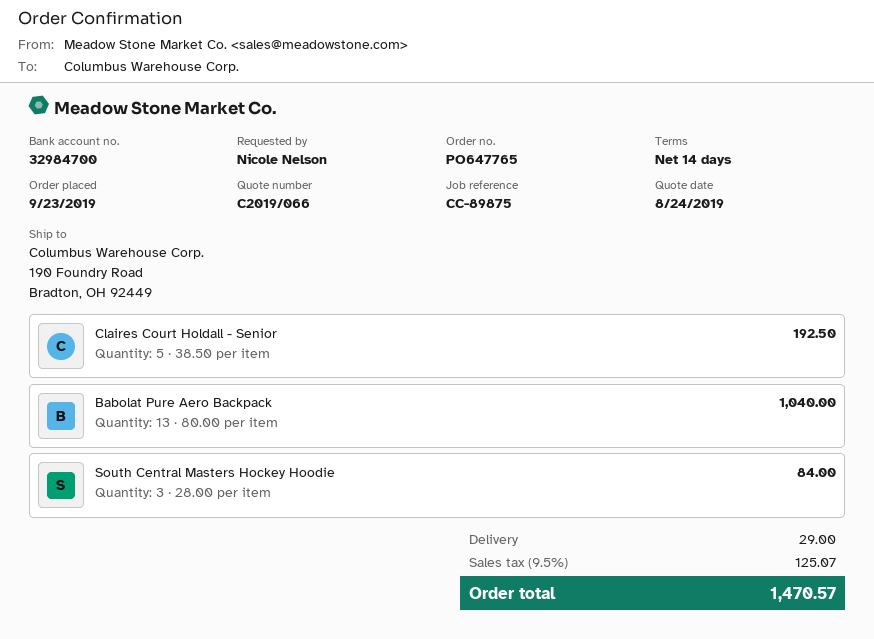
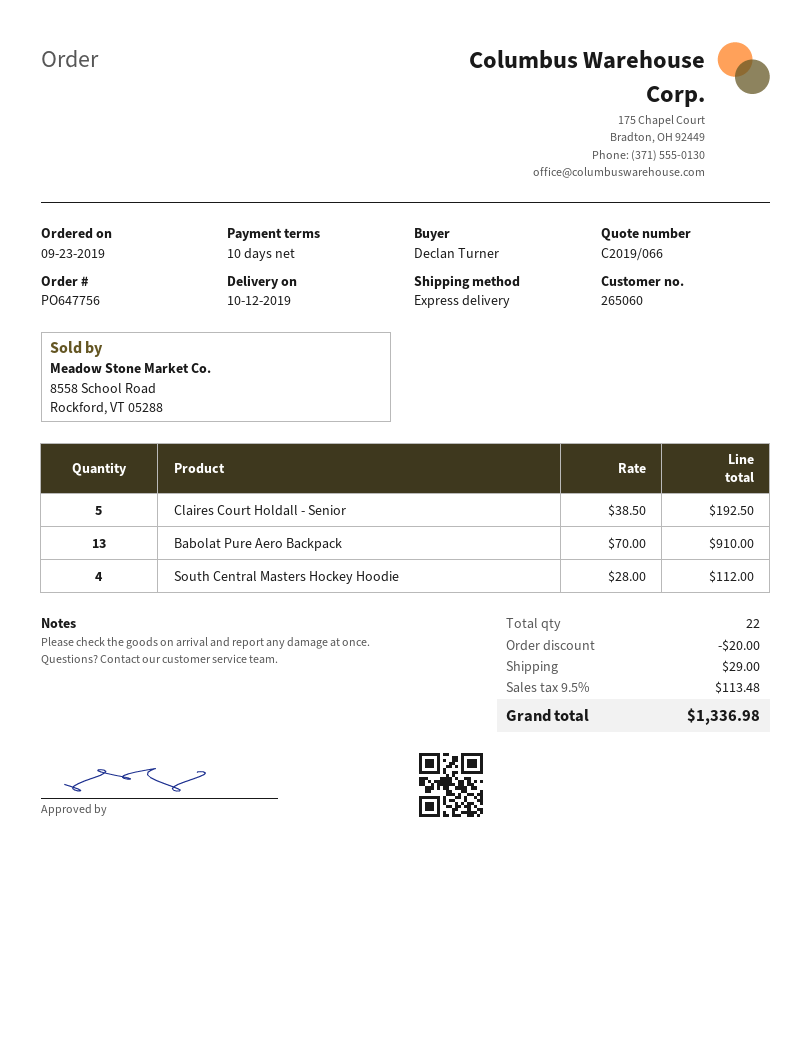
order number: PO647765 -> PO647756
payment terms: 14 days -> 10 days
ordered by: Nicole Nelson -> Declan Turner
Babolat Pure Aero Backpack: 13 x 80.00 = 1040.00 -> 13 x 70.00 = 910.00
South Central Masters Hockey Hoodie: 3 x 28.00 = 84.00 -> 4 x 28.00 = 112.00
discount: none -> 20.00
tax: 9.5% = 125.07 -> 9.5% = 113.48
total: 1470.57 -> 1336.98

